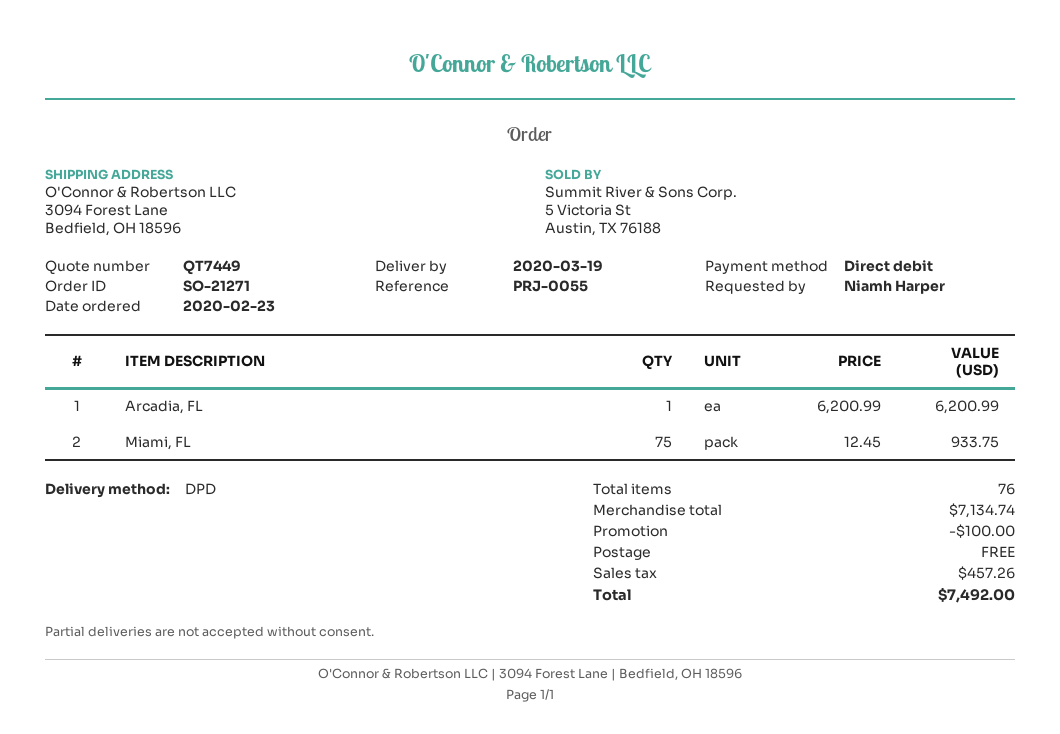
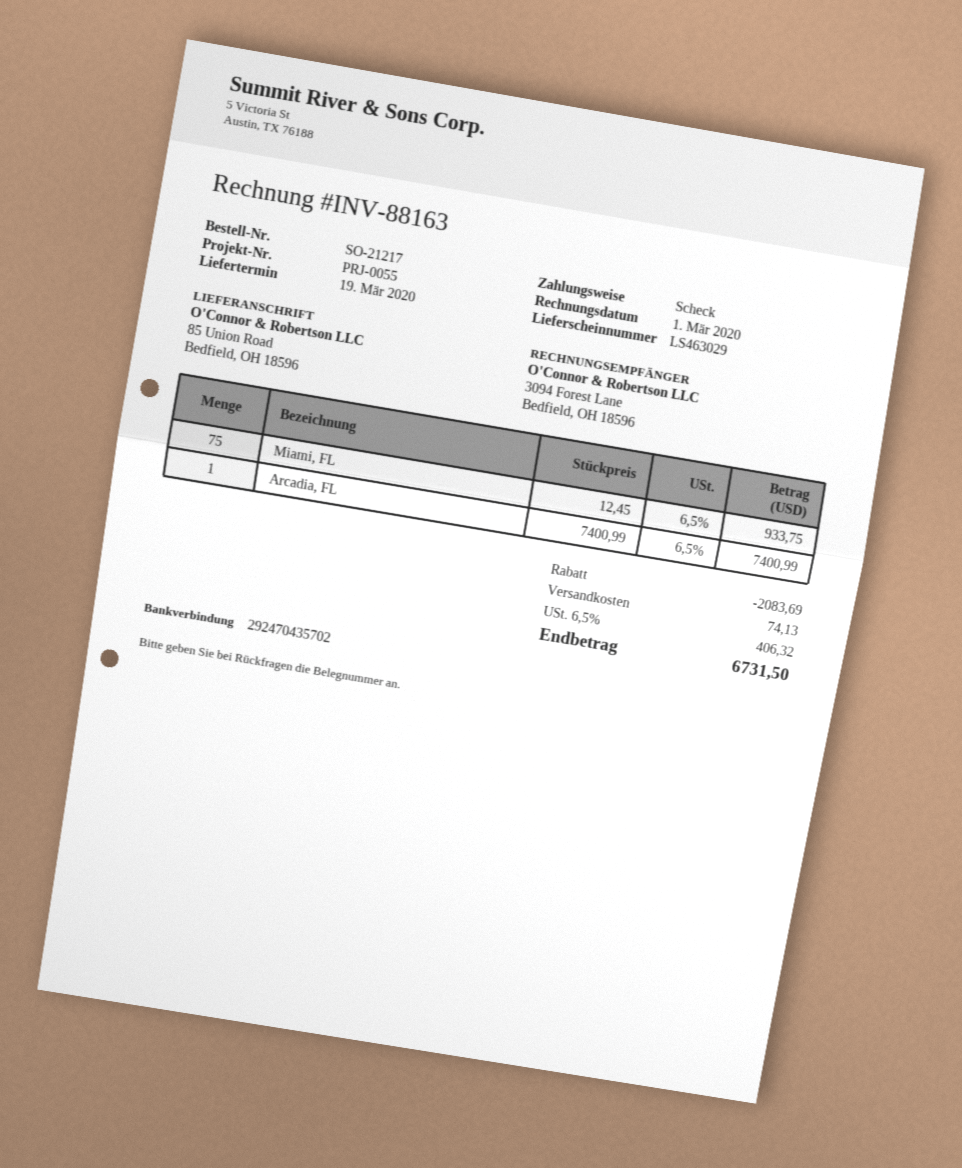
order number: SO-21271 -> SO-21217
payment method: direct debit -> cheque
ship to: 3094 Forest Lane, Bedfield, OH 18596 -> 85 Union Road, Bedfield, OH 18596
Arcadia, FL: 1 x 6200.99 = 6200.99 -> 1 x 7400.99 = 7400.99
discount: 100.00 -> 2083.69
shipping: 0.00 -> 74.13
tax: 457.26 -> 406.32
total: 7492.00 -> 6731.50

